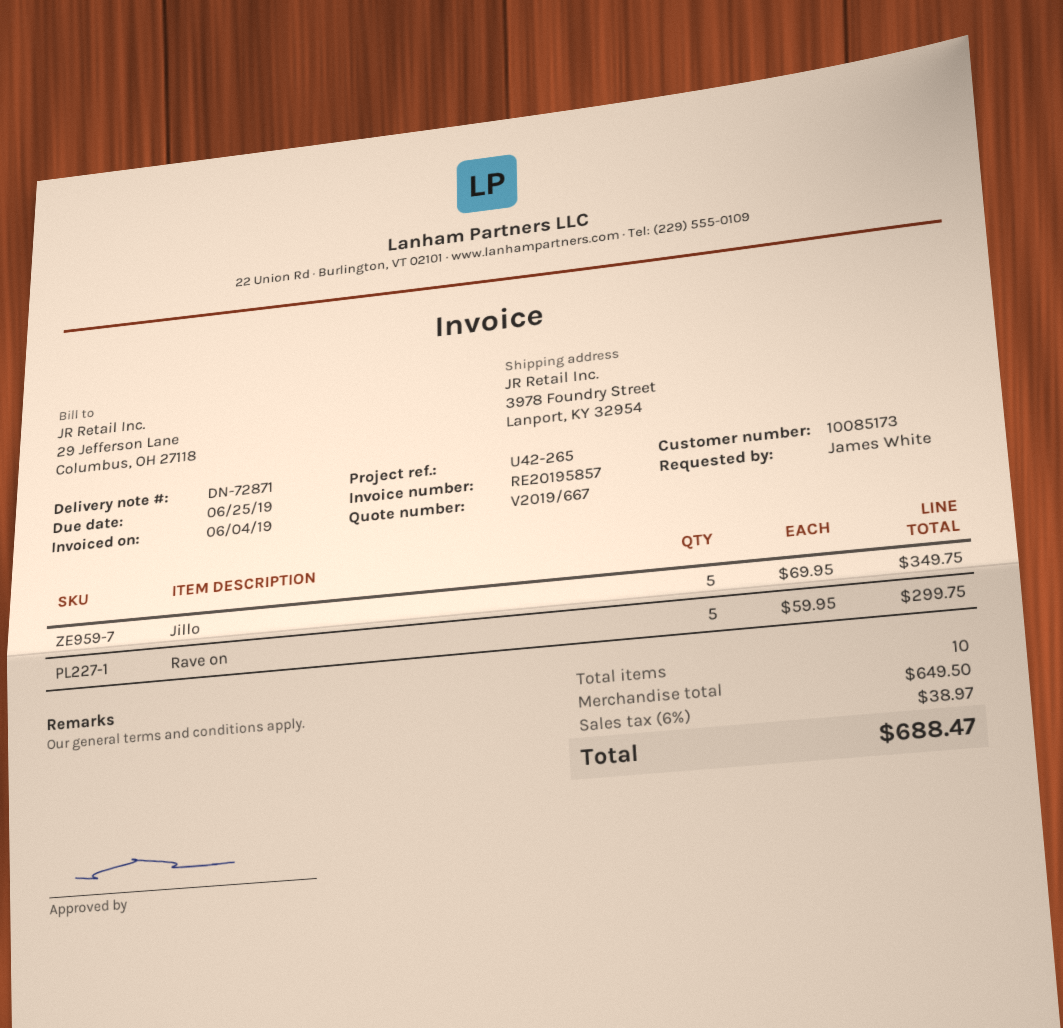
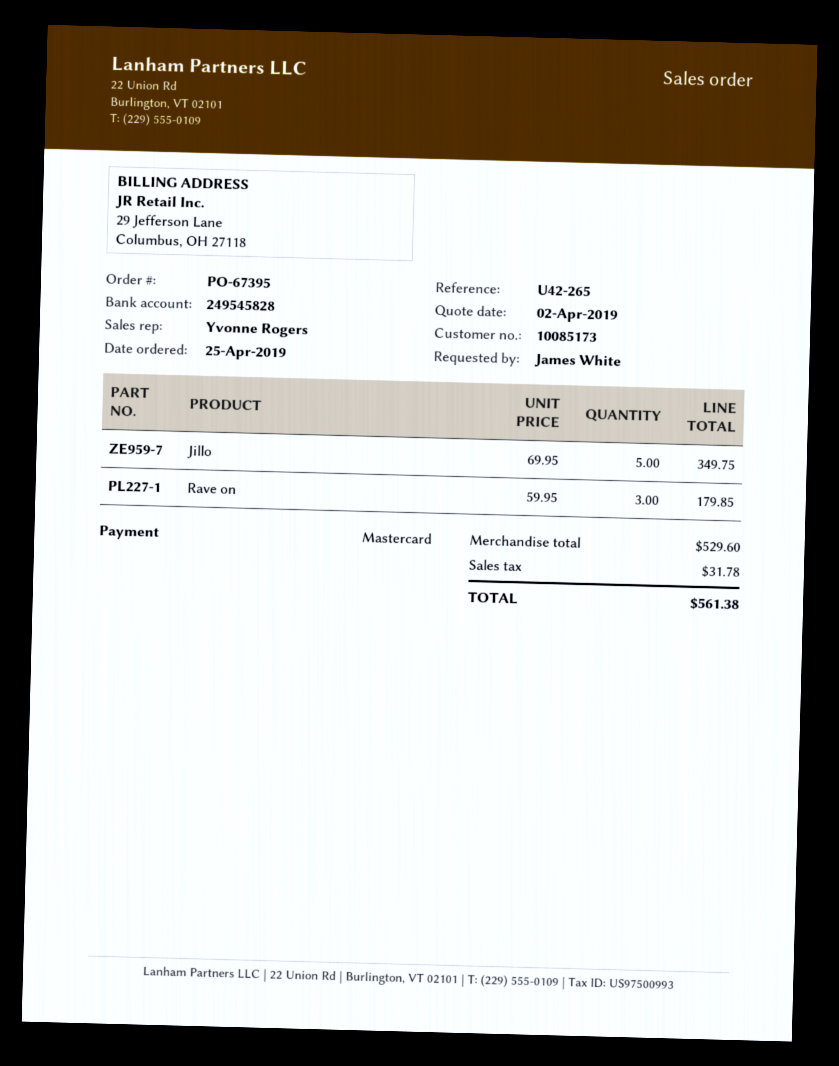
Rave on: 5 x 59.95 = 299.75 -> 3 x 59.95 = 179.85
subtotal: 649.50 -> 529.60
tax: 38.97 -> 31.78
total: 688.47 -> 561.38

